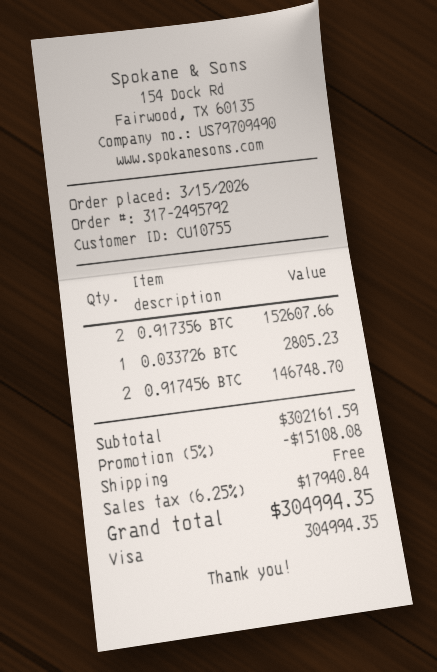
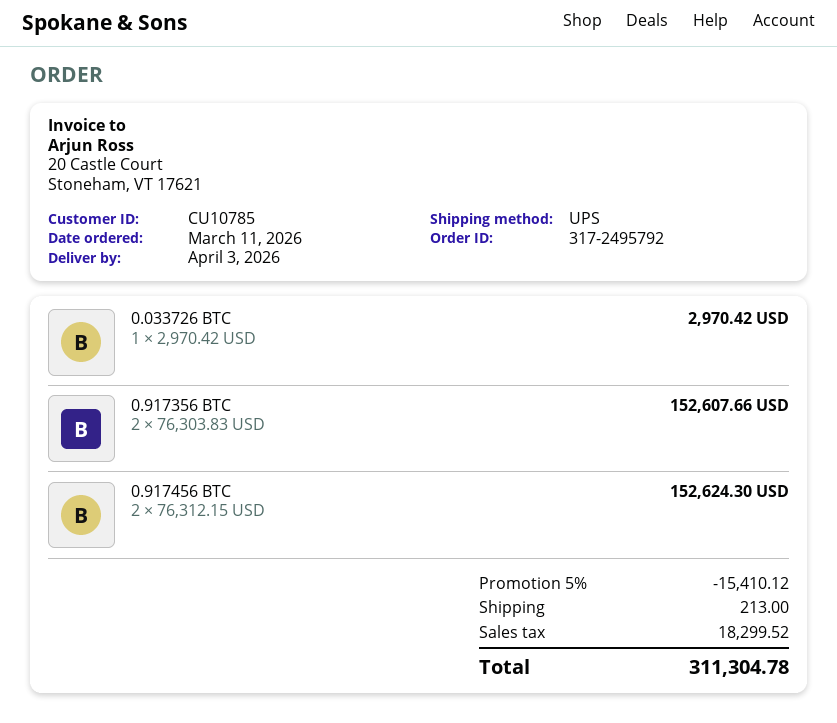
order date: 2026-03-15 -> 2026-03-11
customer number: CU10755 -> CU10785
0.033726 BTC: 1 for 2805.23 -> 1 for 2970.42
0.917456 BTC: 2 for 146748.70 -> 2 for 152624.30
discount: 5% = 15108.08 -> 5% = 15410.12
shipping: 0.00 -> 213.00
tax: 17940.84 -> 18299.52
total: 304994.35 -> 311304.78

